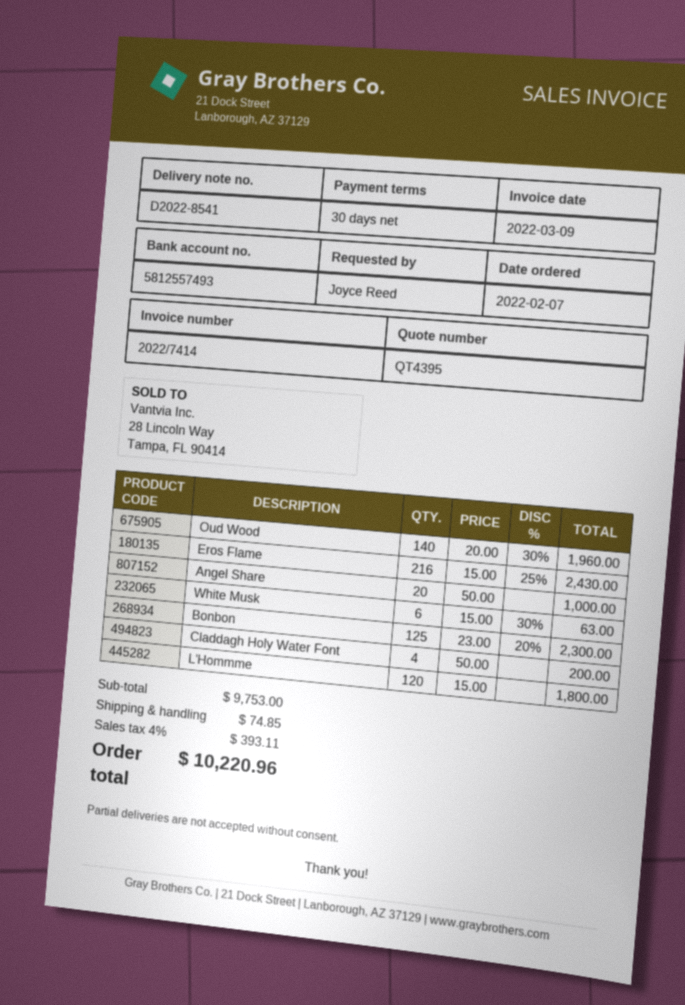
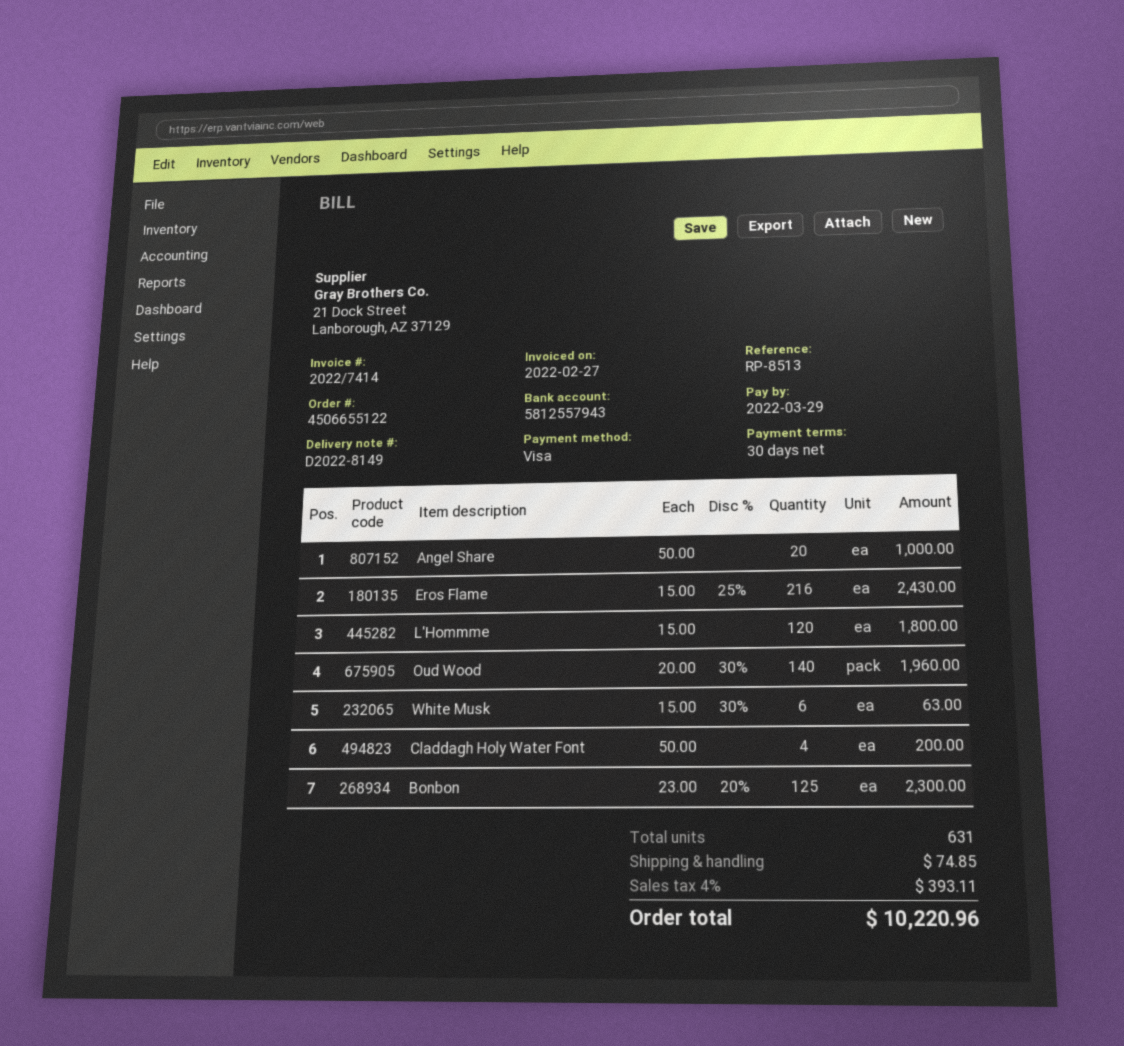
delivery note number: D2022-8541 -> D2022-8149
invoice date: 2022-03-09 -> 2022-02-27
bank account: 5812557493 -> 5812557943

